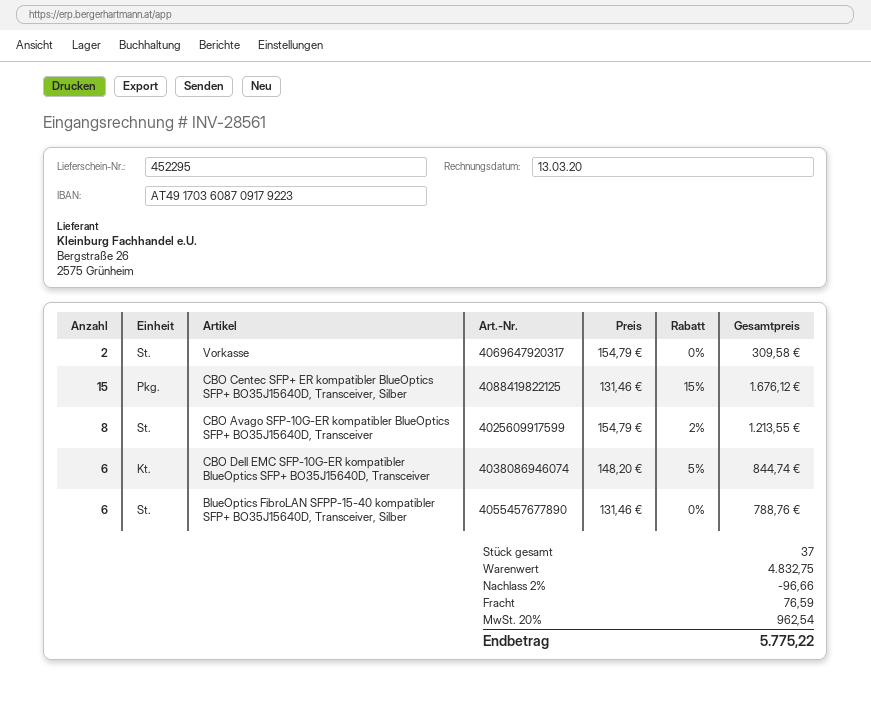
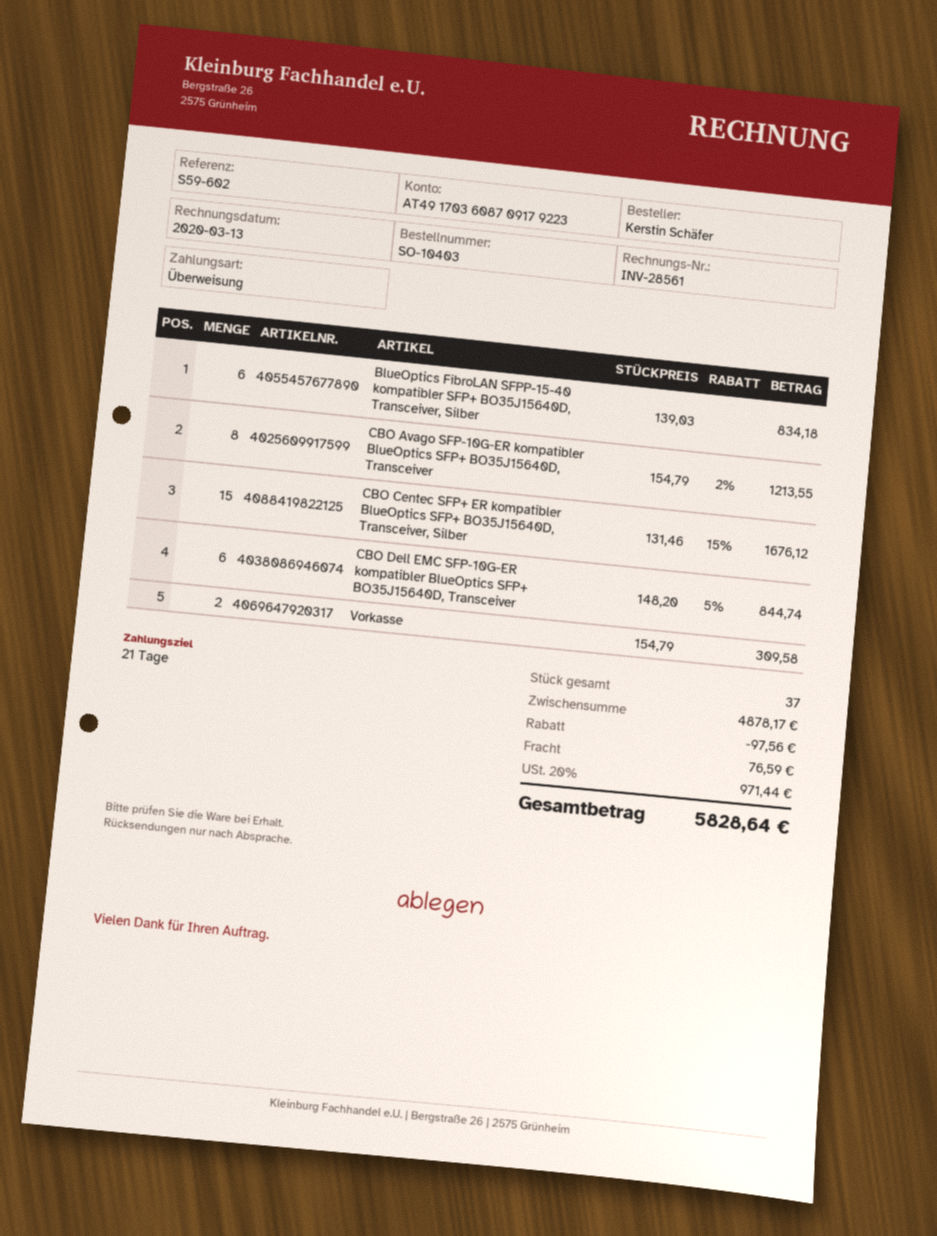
BlueOptics FibroLAN SFPP-15-40 kompatibler SFP+ BO35J15640D, Transceiver, Silber: 6 x 131.46 = 788.76 -> 6 x 139.03 = 834.18
subtotal: 4832.75 -> 4878.17
discount: 96.66 -> 97.56
tax: 20% = 962.54 -> 20% = 971.44
total: 5775.22 -> 5828.64

